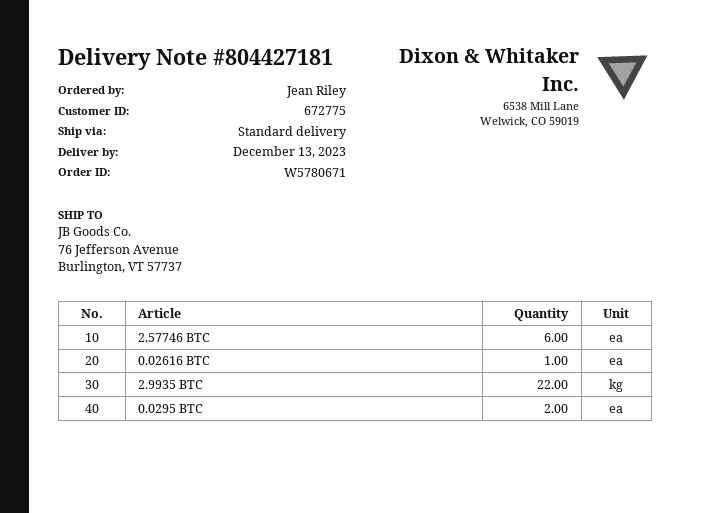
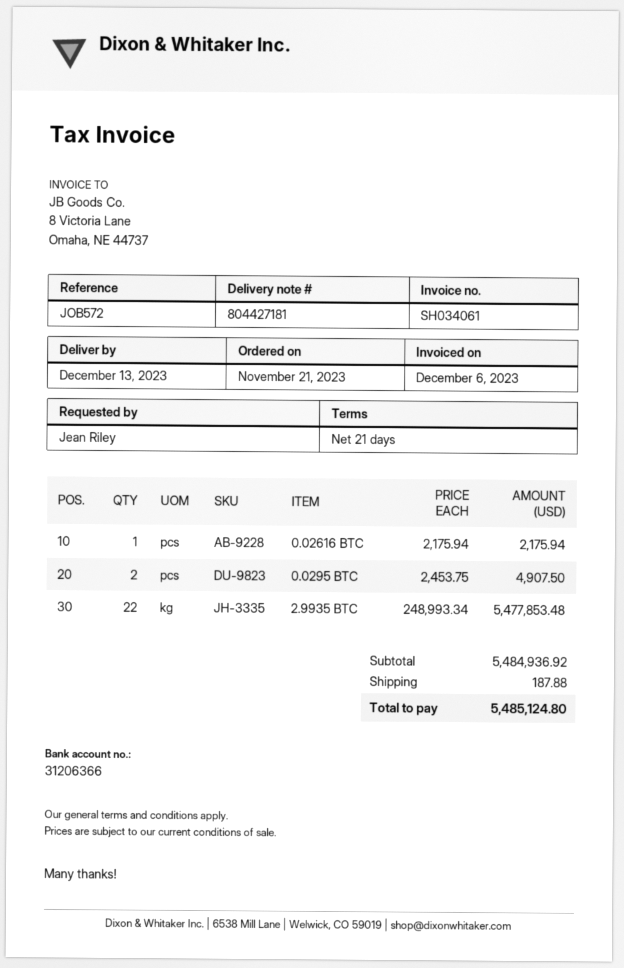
2.57746 BTC: 6 -> none

